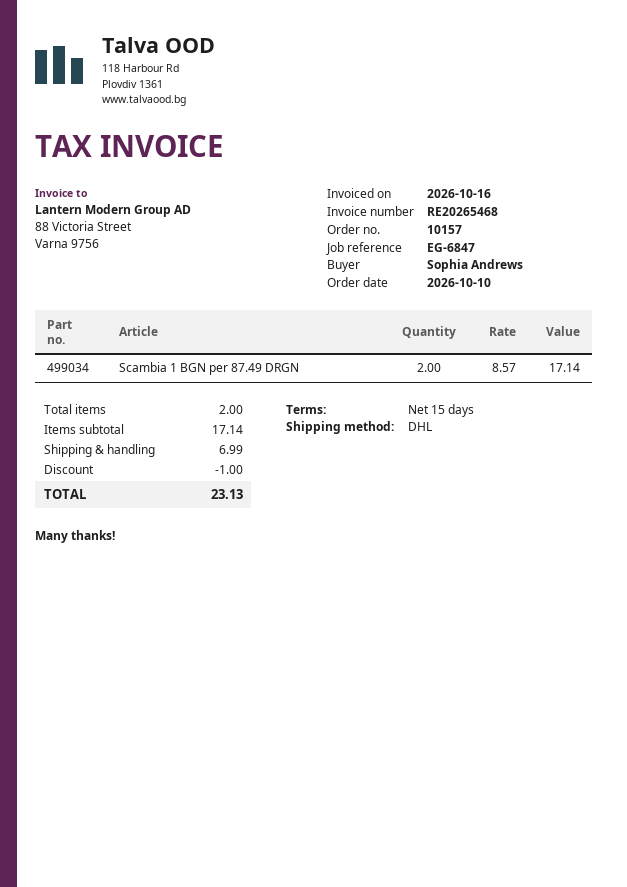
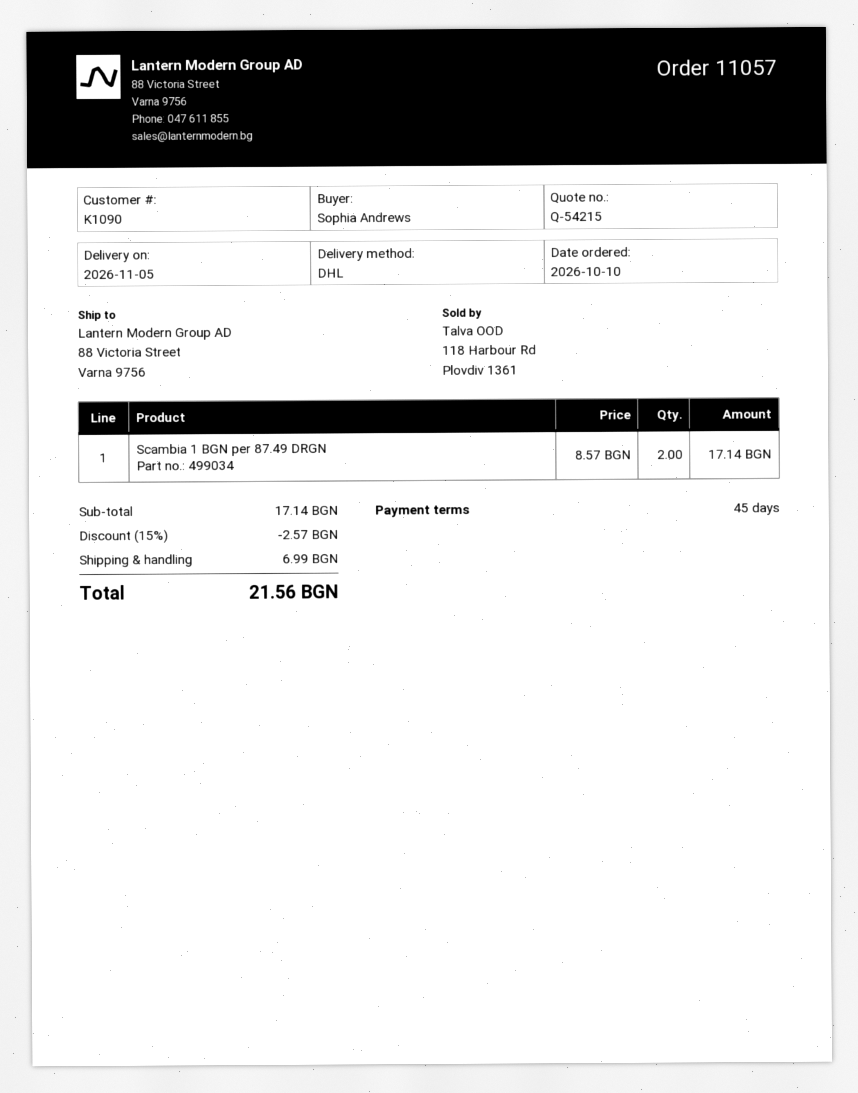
order number: 10157 -> 11057
payment terms: 15 days -> 45 days
discount: 1.00 -> 2.57
total: 23.13 -> 21.56

